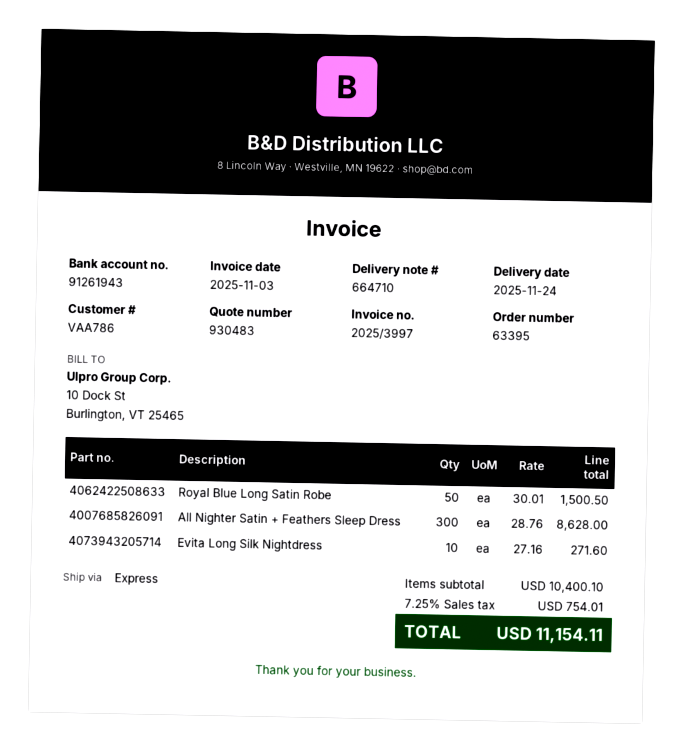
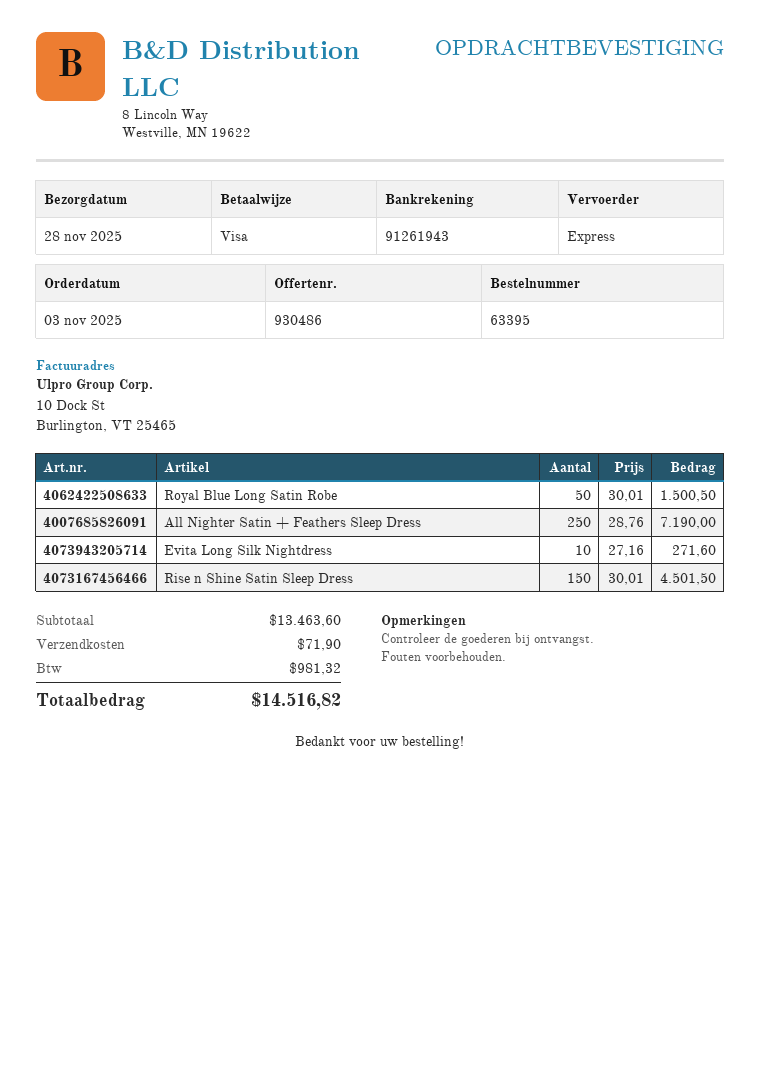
quote number: 930483 -> 930486
delivery date: 2025-11-24 -> 2025-11-28
All Nighter Satin + Feathers Sleep Dress: 300 x 28.76 = 8628.00 -> 250 x 28.76 = 7190.00
Rise n Shine Satin Sleep Dress: none -> 150 x 30.01 = 4501.50
subtotal: 10400.10 -> 13463.60
shipping: none -> 71.90
tax: 754.01 -> 981.32
total: 11154.11 -> 14516.82

